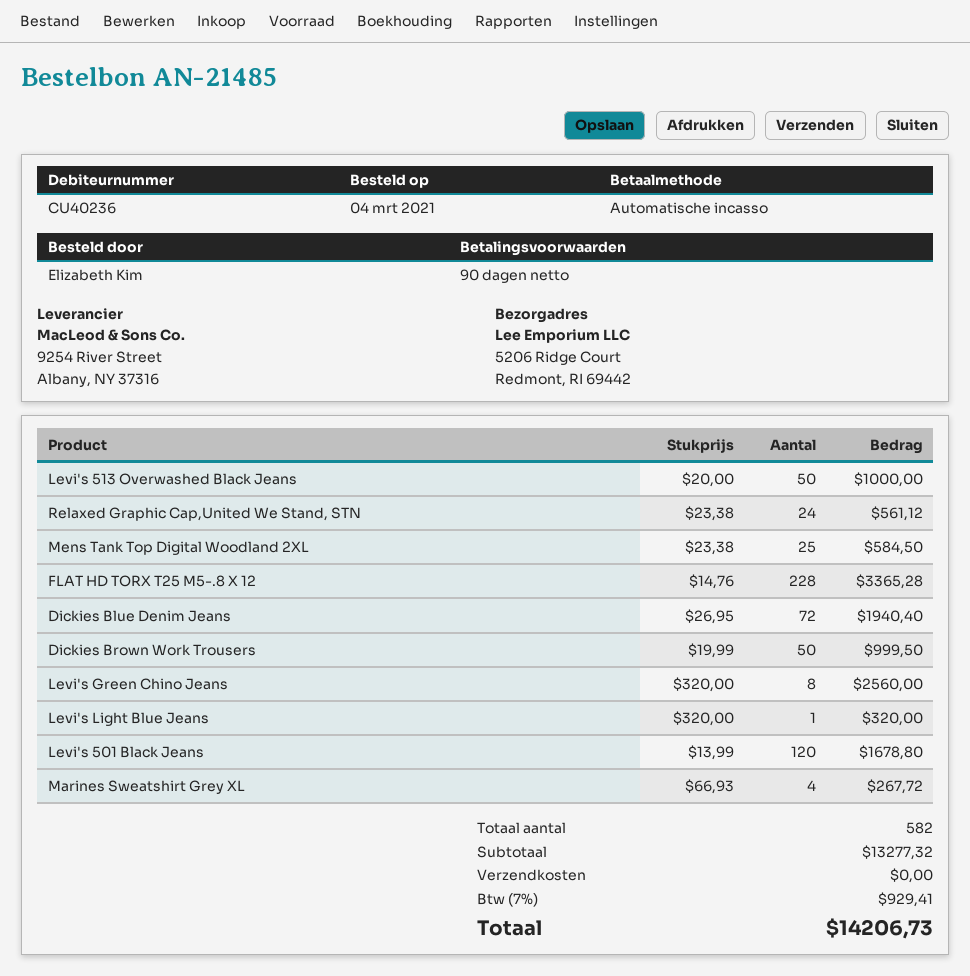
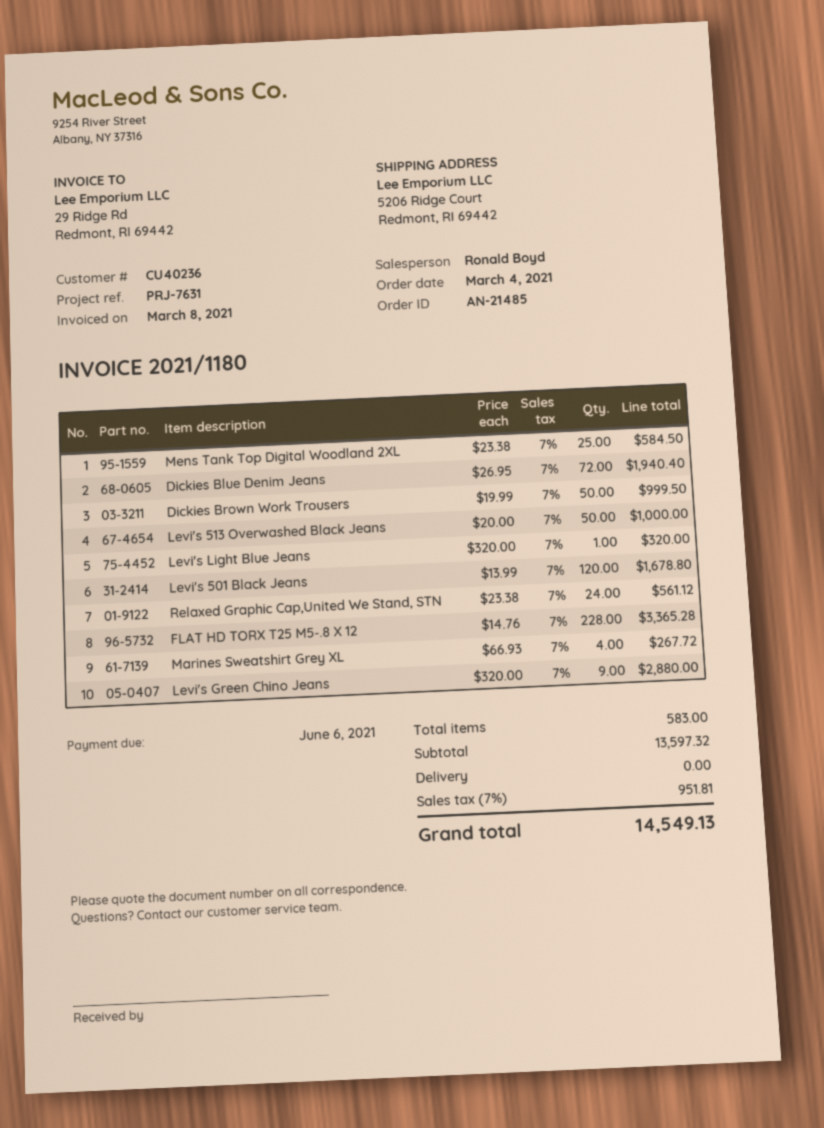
Levi's Green Chino Jeans: 8 x 320.00 = 2560.00 -> 9 x 320.00 = 2880.00
total quantity: 582 -> 583
subtotal: 13277.32 -> 13597.32
tax: 7% = 929.41 -> 7% = 951.81
total: 14206.73 -> 14549.13

